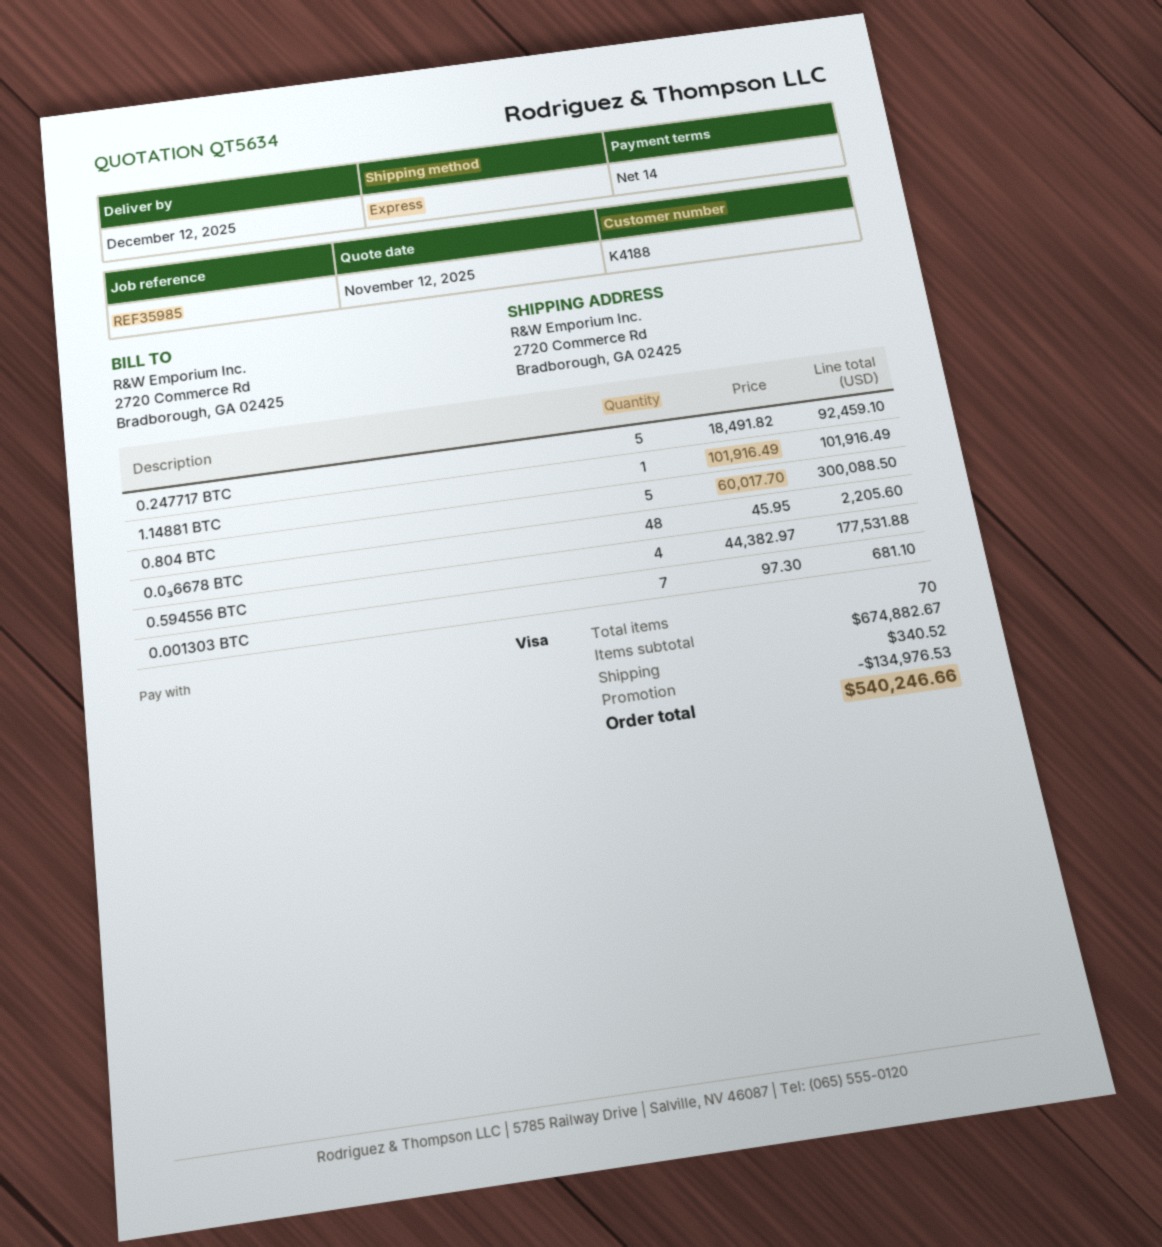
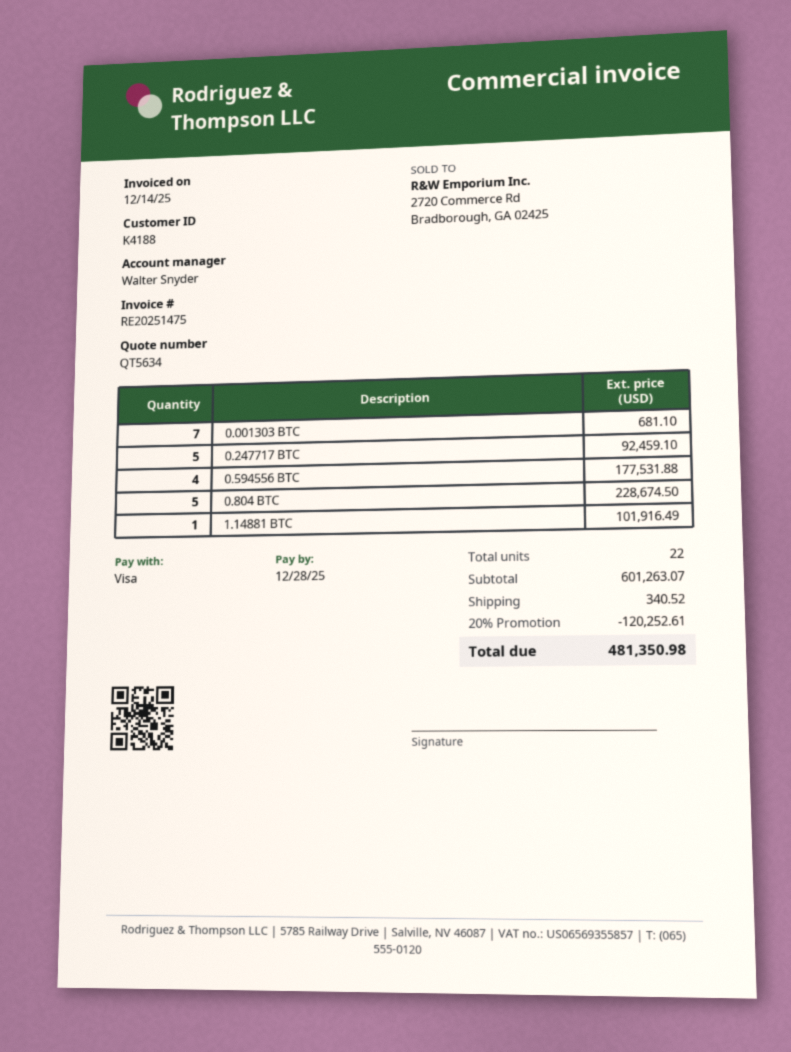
0.804 BTC: 5 for 300088.50 -> 5 for 228674.50
0.0₃6678 BTC: 48 for 2205.60 -> none
total quantity: 70 -> 22
subtotal: 674882.67 -> 601263.07
discount: 134976.53 -> 120252.61
total: 540246.66 -> 481350.98

